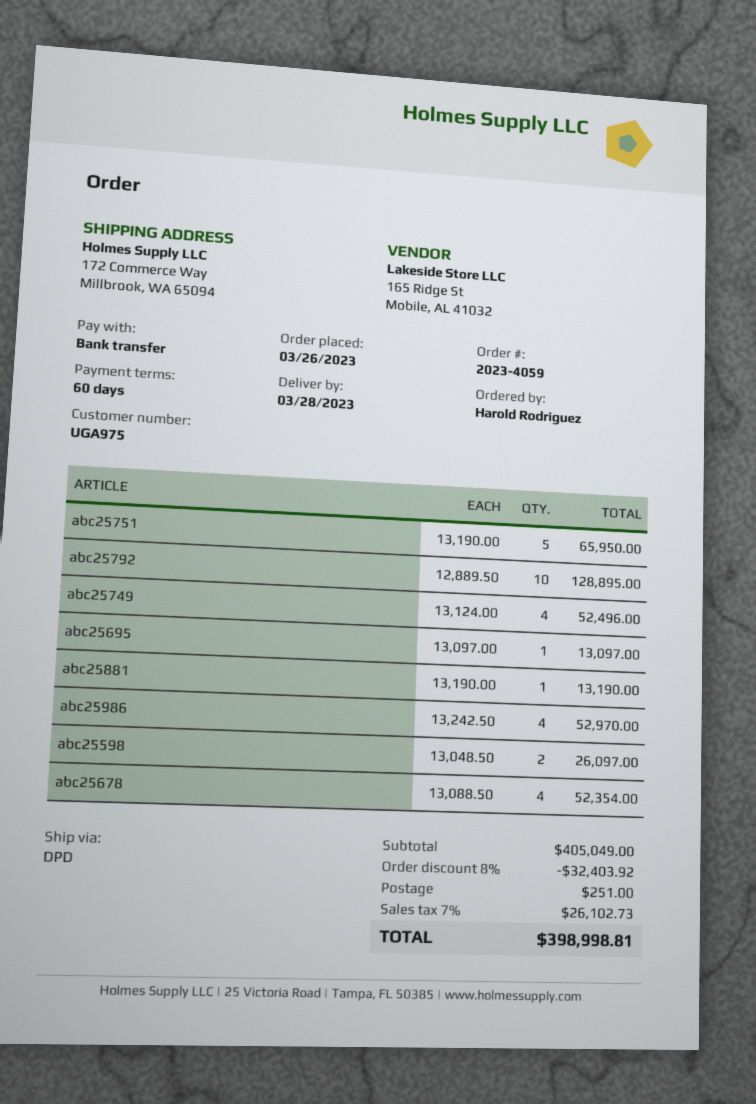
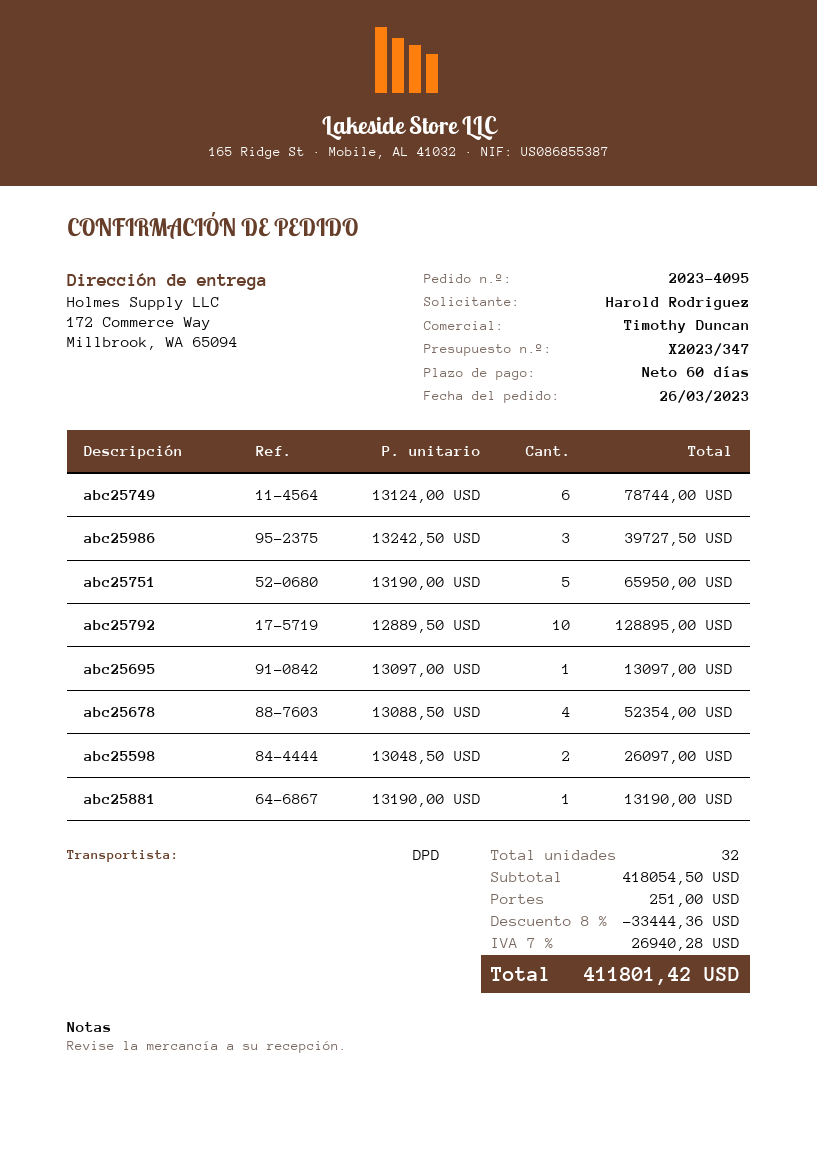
order number: 2023-4059 -> 2023-4095
abc25749: 4 x 13124.00 = 52496.00 -> 6 x 13124.00 = 78744.00
abc25986: 4 x 13242.50 = 52970.00 -> 3 x 13242.50 = 39727.50
subtotal: 405049.00 -> 418054.50
discount: 8% = 32403.92 -> 8% = 33444.36
tax: 7% = 26102.73 -> 7% = 26940.28
total: 398998.81 -> 411801.42

